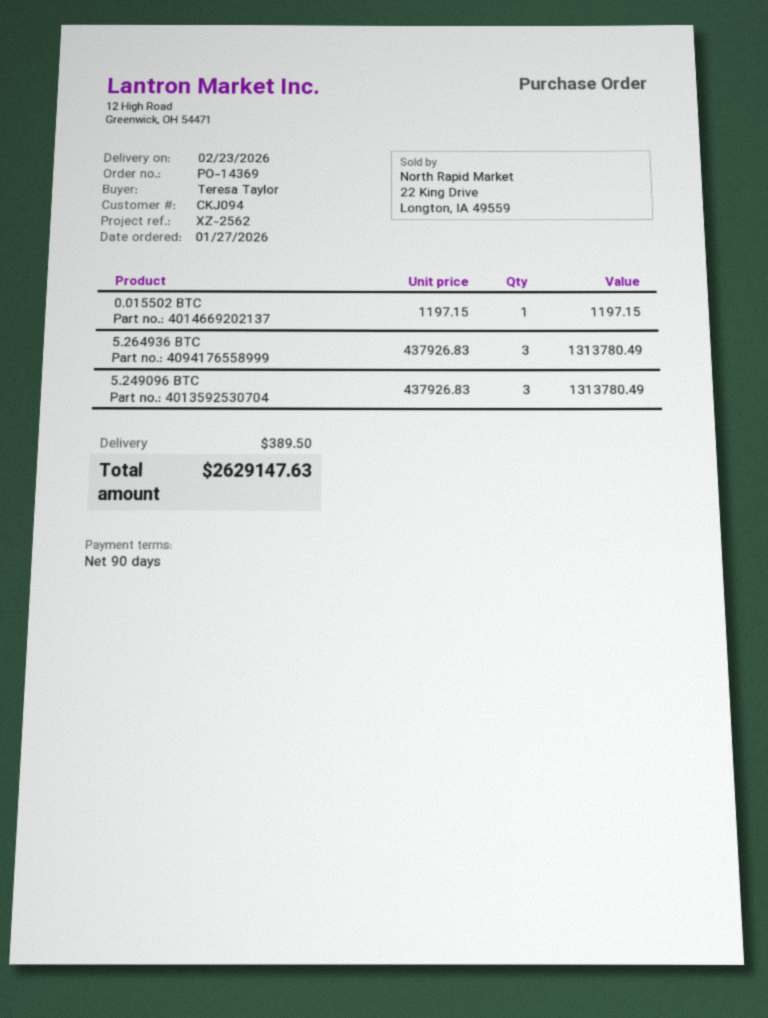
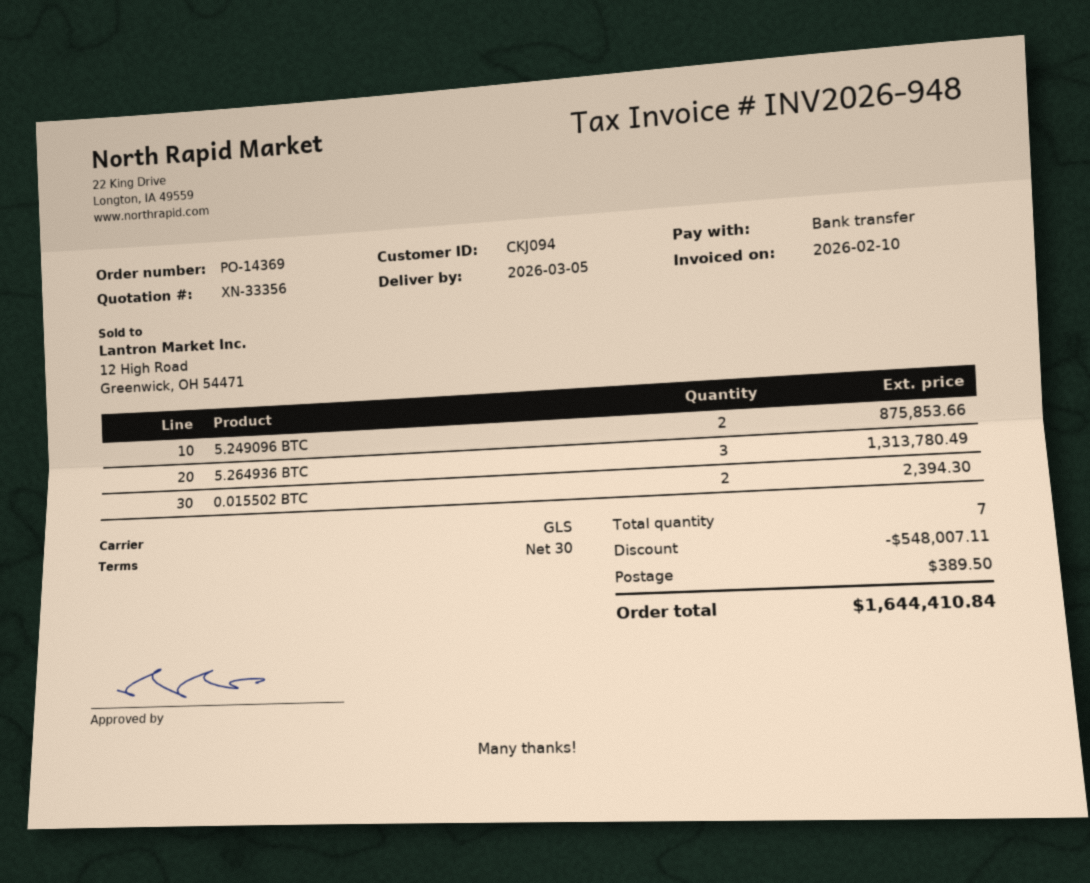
delivery date: 2026-02-23 -> 2026-03-05
payment terms: 90 days -> 30 days
0.015502 BTC: 1 for 1197.15 -> 2 for 2394.30
5.249096 BTC: 3 for 1313780.49 -> 2 for 875853.66
discount: none -> 548007.11
total: 2629147.63 -> 1644410.84

